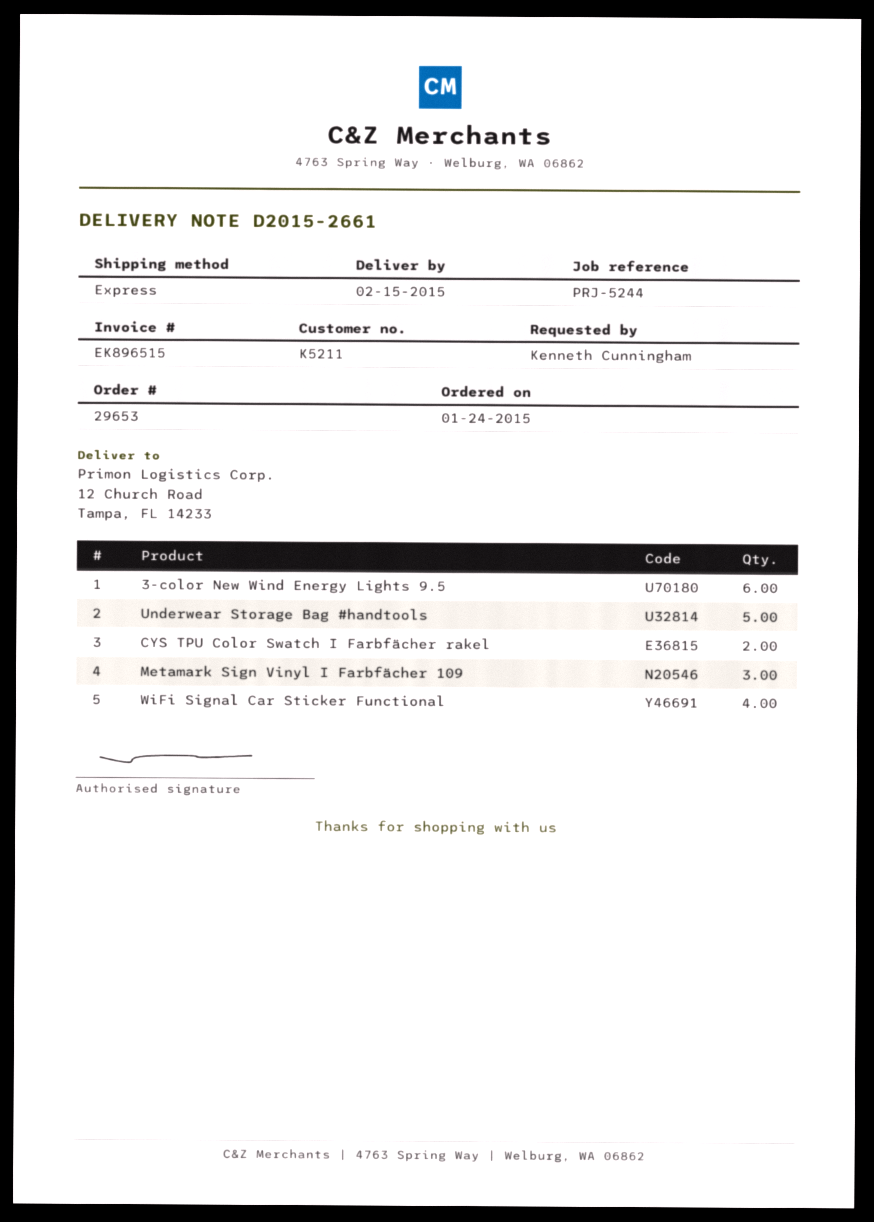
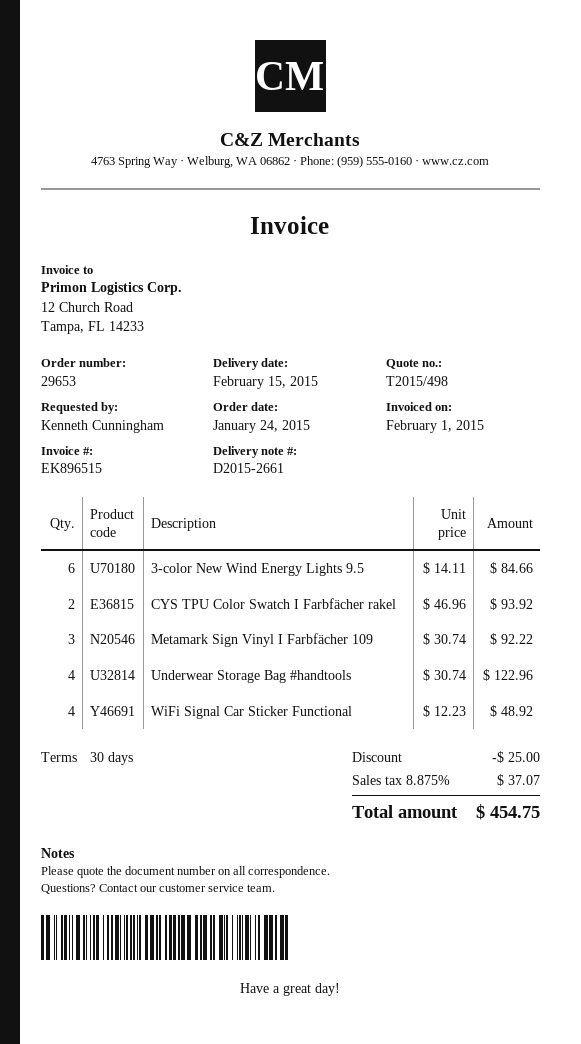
Underwear Storage Bag #handtools: 5 -> 4

